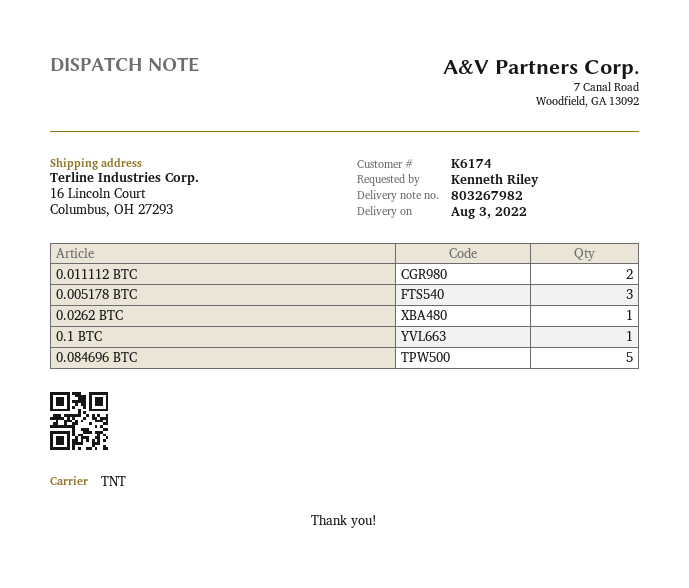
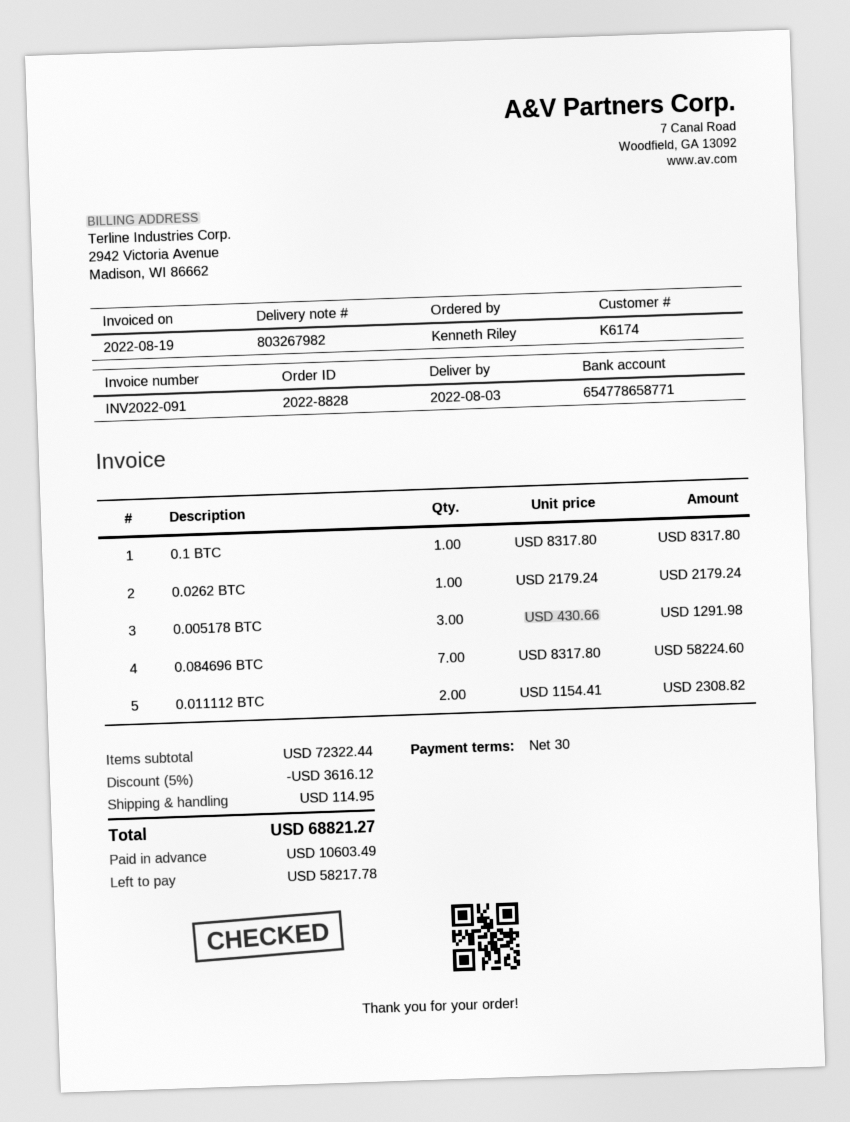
0.084696 BTC: 5 -> 7

